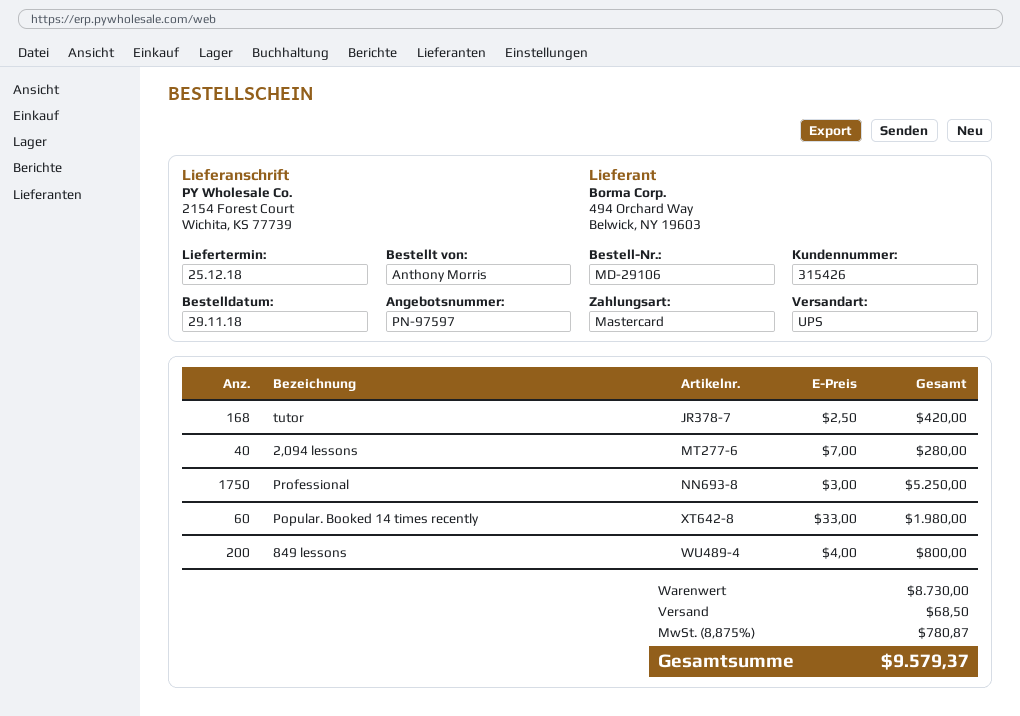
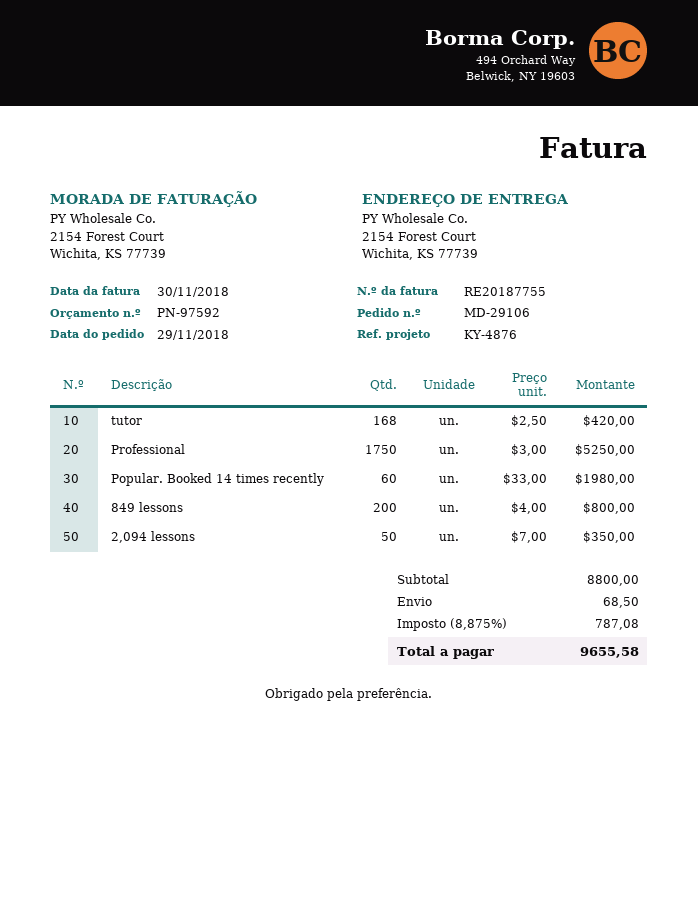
quote number: PN-97597 -> PN-97592
2,094 lessons: 40 x 7.00 = 280.00 -> 50 x 7.00 = 350.00
subtotal: 8730.00 -> 8800.00
tax: 8.875% = 780.87 -> 8.875% = 787.08
total: 9579.37 -> 9655.58

